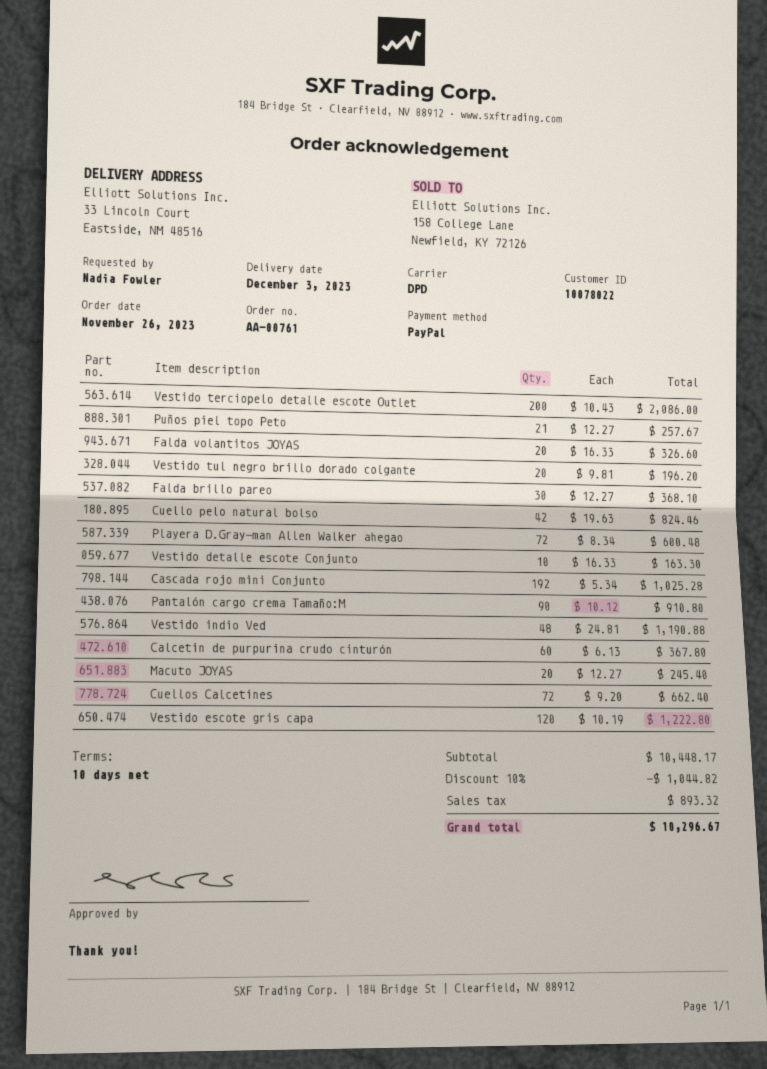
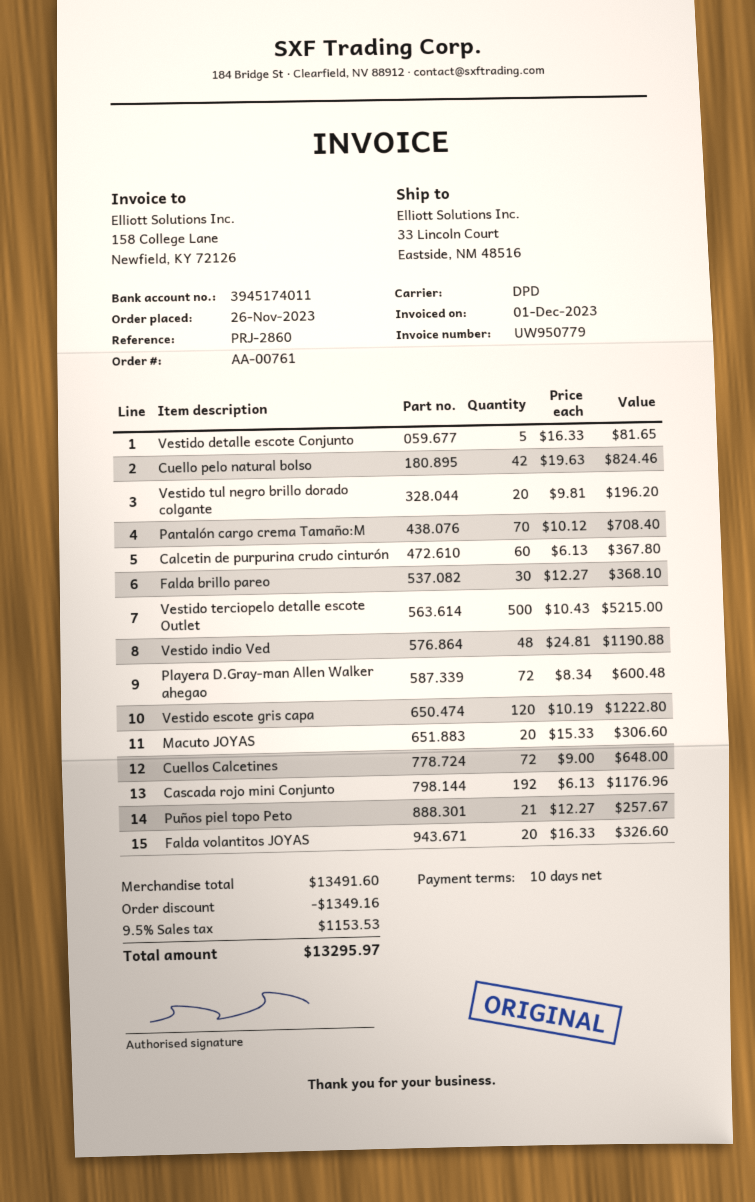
Vestido terciopelo detalle escote Outlet: 200 x 10.43 = 2086.00 -> 500 x 10.43 = 5215.00
Vestido detalle escote Conjunto: 10 x 16.33 = 163.30 -> 5 x 16.33 = 81.65
Cascada rojo mini Conjunto: 192 x 5.34 = 1025.28 -> 192 x 6.13 = 1176.96
Pantalón cargo crema Tamaño:M: 90 x 10.12 = 910.80 -> 70 x 10.12 = 708.40
Macuto JOYAS: 20 x 12.27 = 245.40 -> 20 x 15.33 = 306.60
Cuellos Calcetines: 72 x 9.20 = 662.40 -> 72 x 9.00 = 648.00
subtotal: 10448.17 -> 13491.60
discount: 1044.82 -> 1349.16
tax: 893.32 -> 1153.53
total: 10296.67 -> 13295.97

